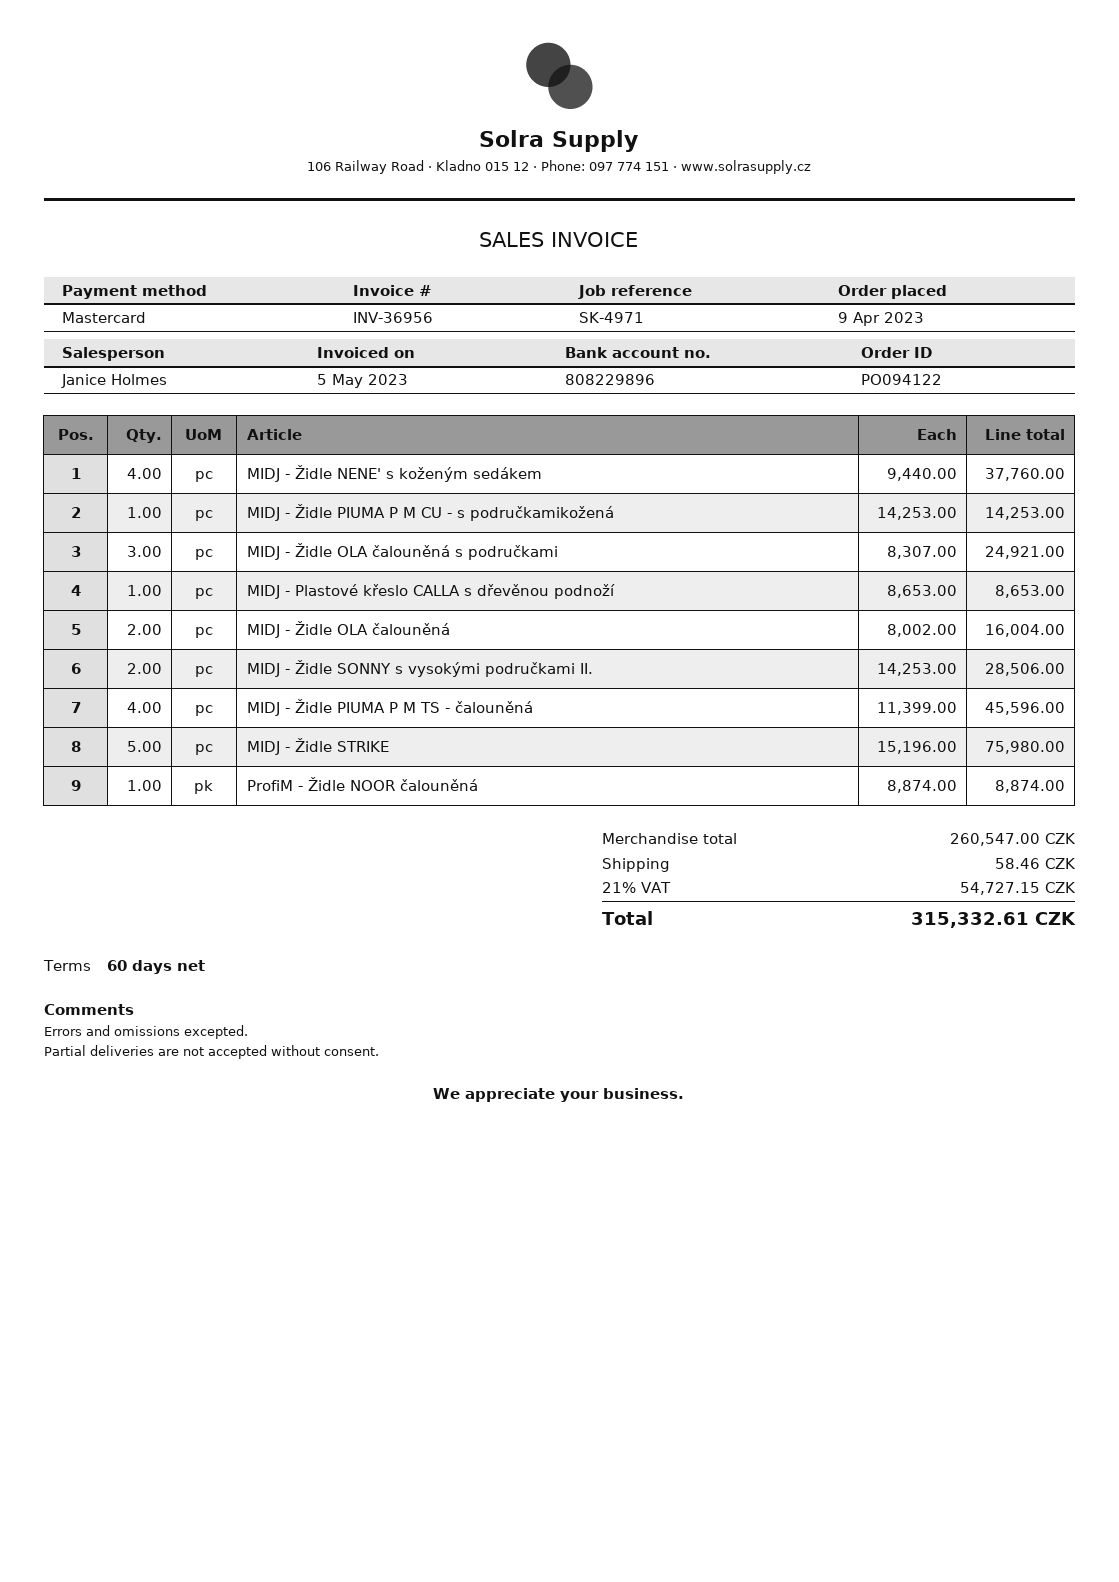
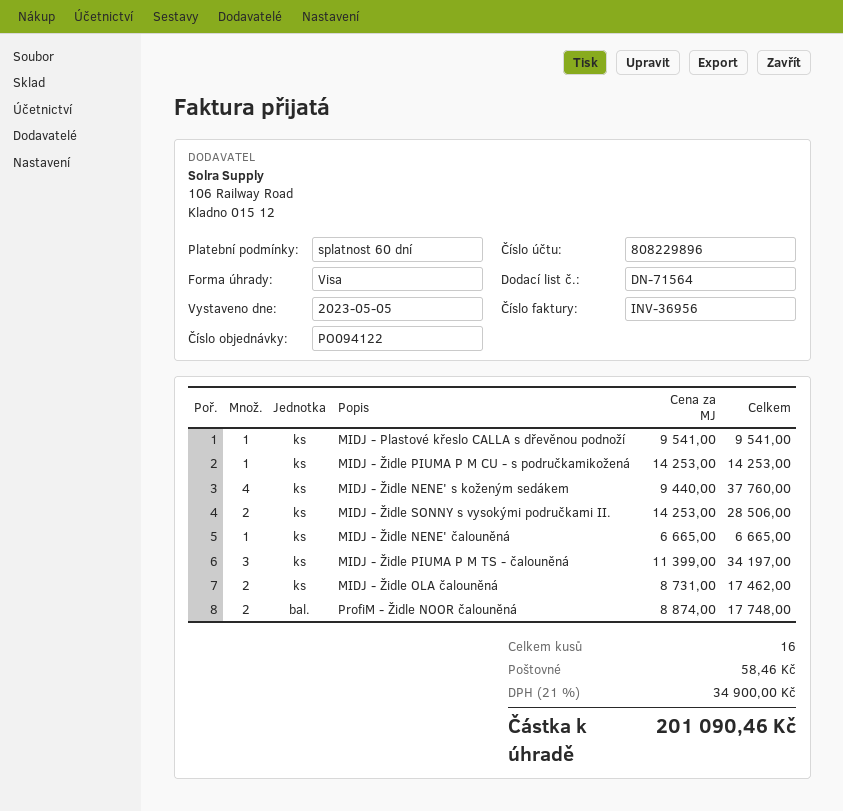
payment method: Mastercard -> Visa
MIDJ - Židle OLA čalouněná s područkami: 3 x 8307.00 = 24921.00 -> none
MIDJ - Plastové křeslo CALLA s dřevěnou podnoží: 1 x 8653.00 = 8653.00 -> 1 x 9541.00 = 9541.00
MIDJ - Židle OLA čalouněná: 2 x 8002.00 = 16004.00 -> 2 x 8731.00 = 17462.00
MIDJ - Židle PIUMA P M TS - čalouněná: 4 x 11399.00 = 45596.00 -> 3 x 11399.00 = 34197.00
MIDJ - Židle STRIKE: 5 x 15196.00 = 75980.00 -> none
ProfiM - Židle NOOR čalouněná: 1 x 8874.00 = 8874.00 -> 2 x 8874.00 = 17748.00
MIDJ - Židle NENE' čalouněná: none -> 1 x 6665.00 = 6665.00
tax: 21% = 54727.15 -> 21% = 34900.00
total: 315332.61 -> 201090.46

